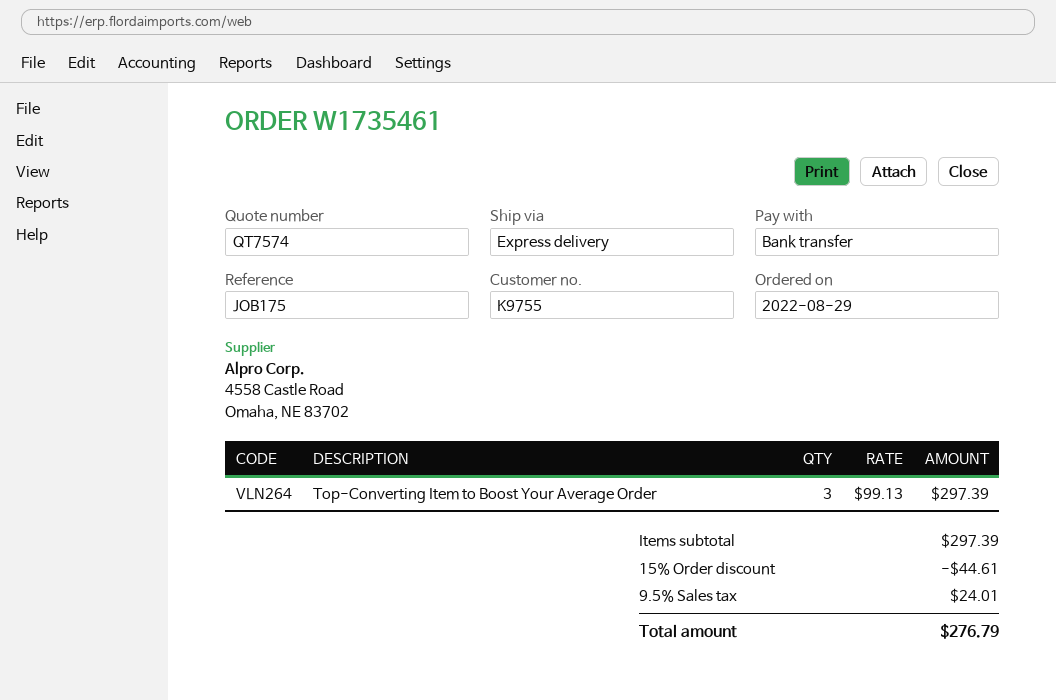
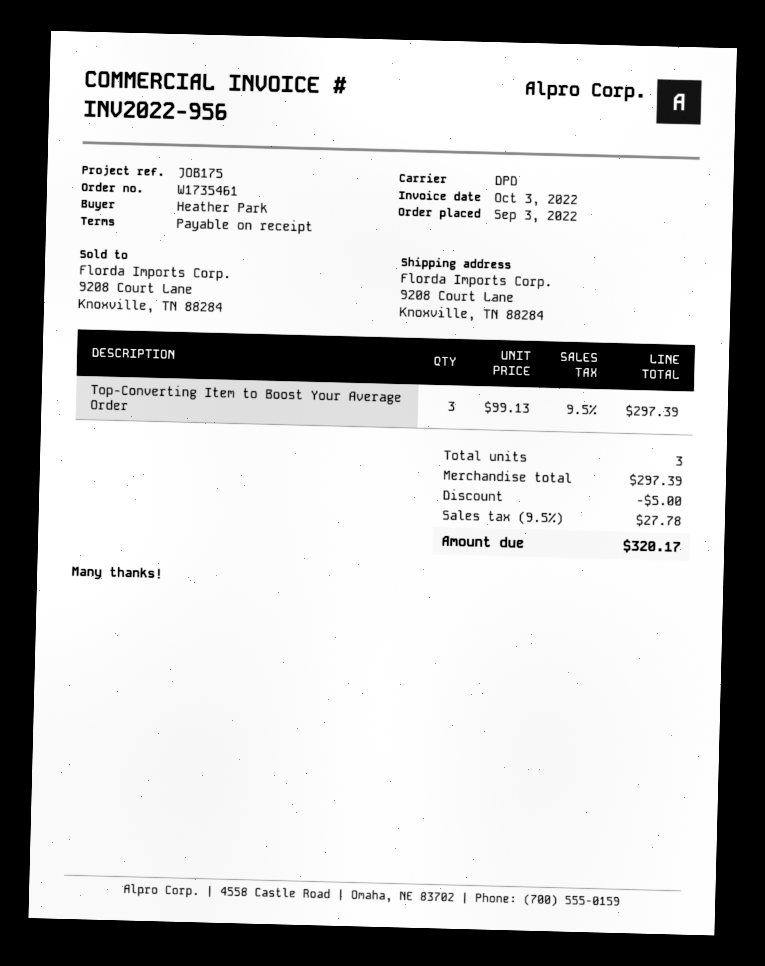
order date: 2022-08-29 -> 2022-09-03
shipping method: express -> DPD
discount: 44.61 -> 5.00
tax: 9.5% = 24.01 -> 9.5% = 27.78
total: 276.79 -> 320.17

